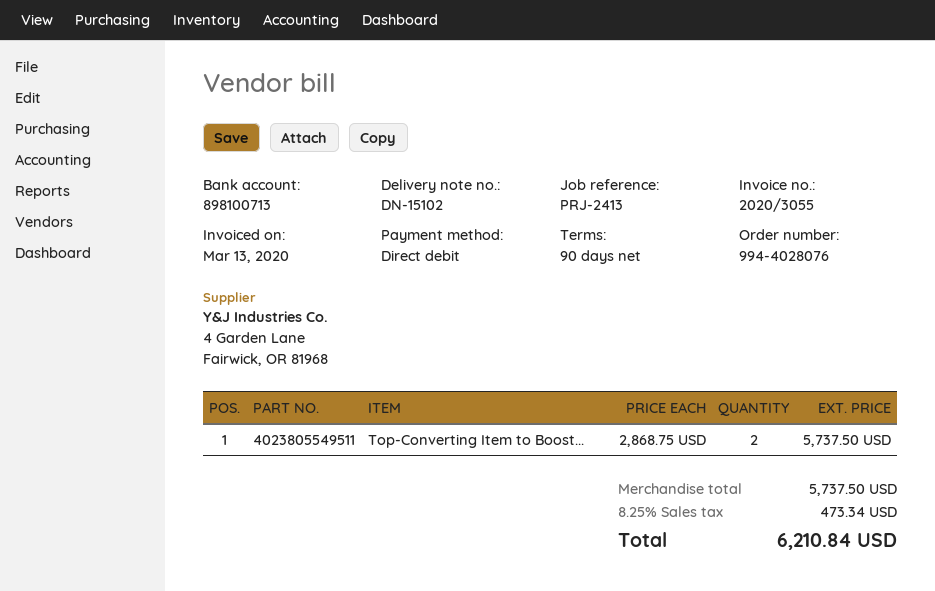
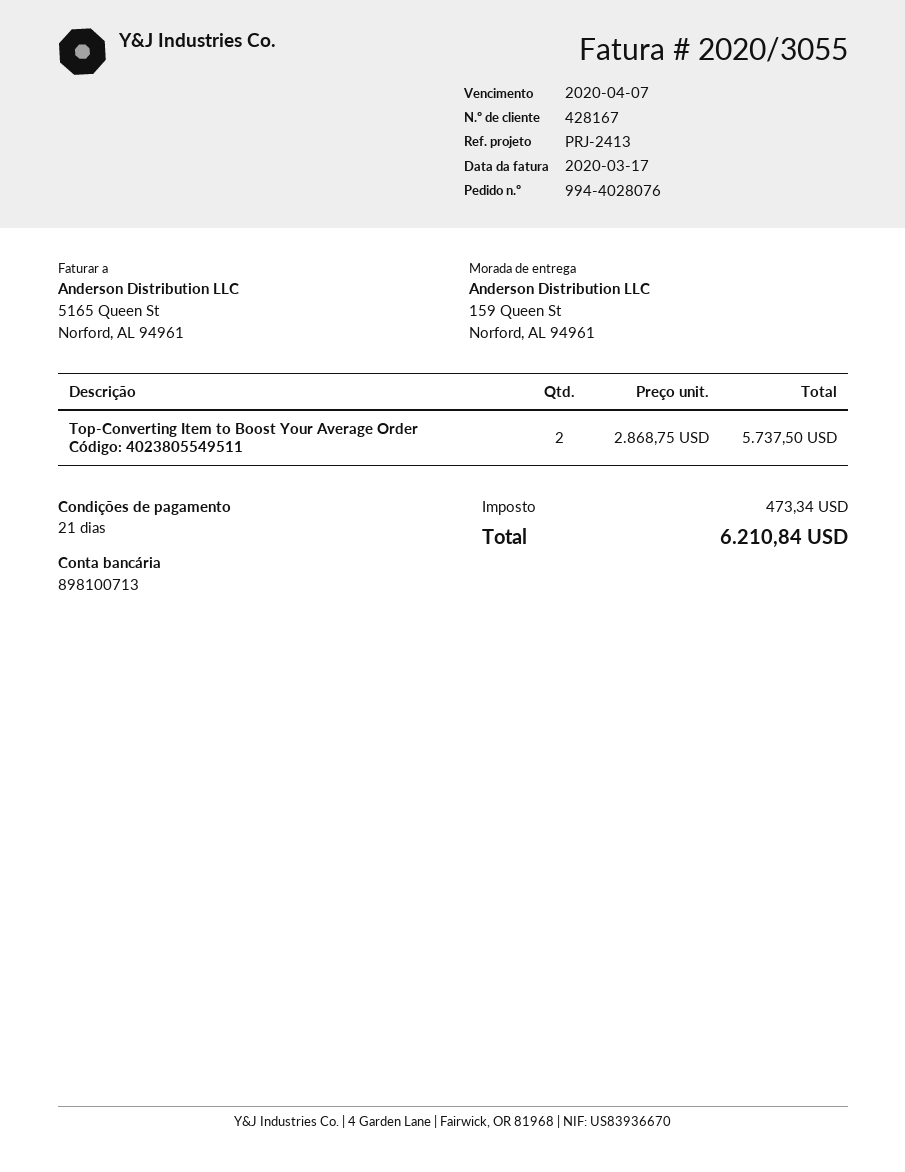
invoice date: 2020-03-13 -> 2020-03-17
payment terms: 90 days -> 21 days

